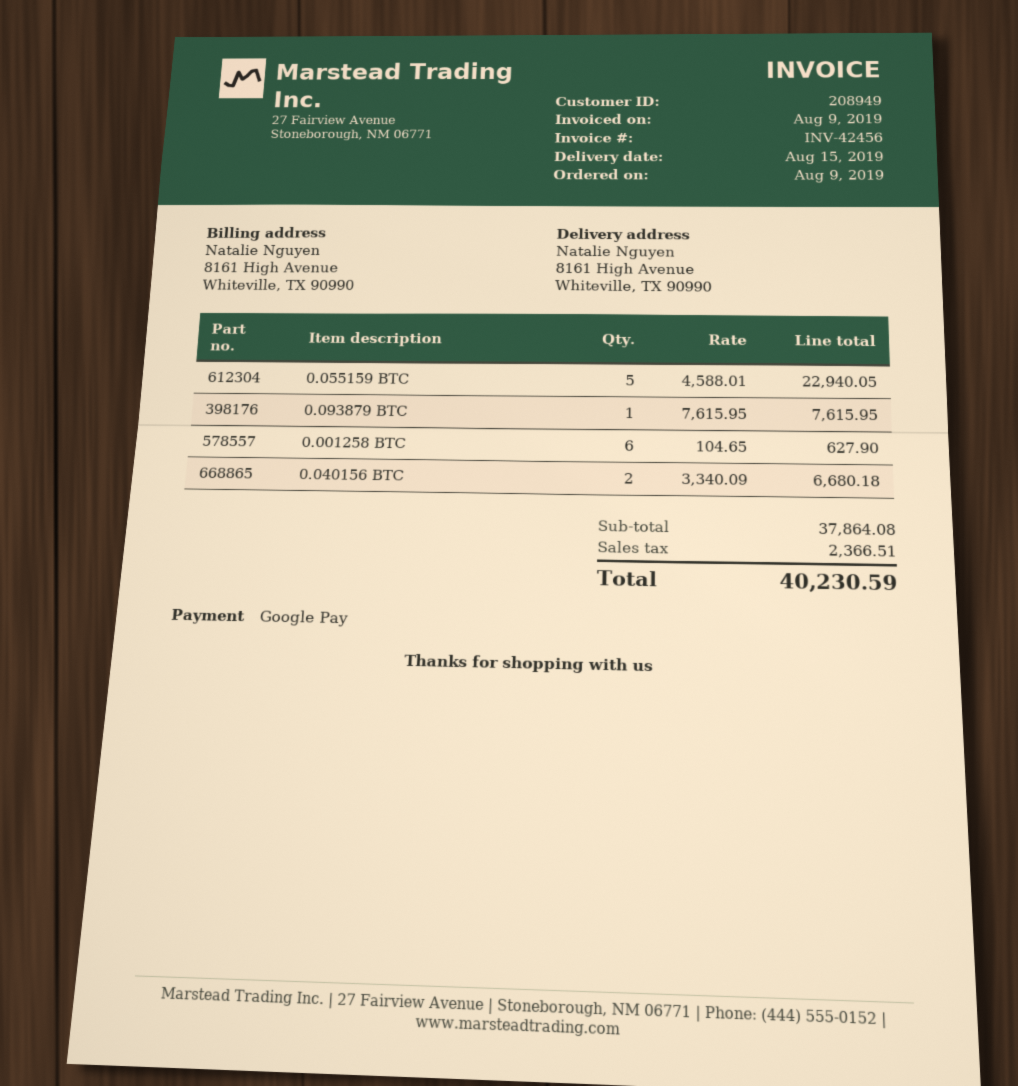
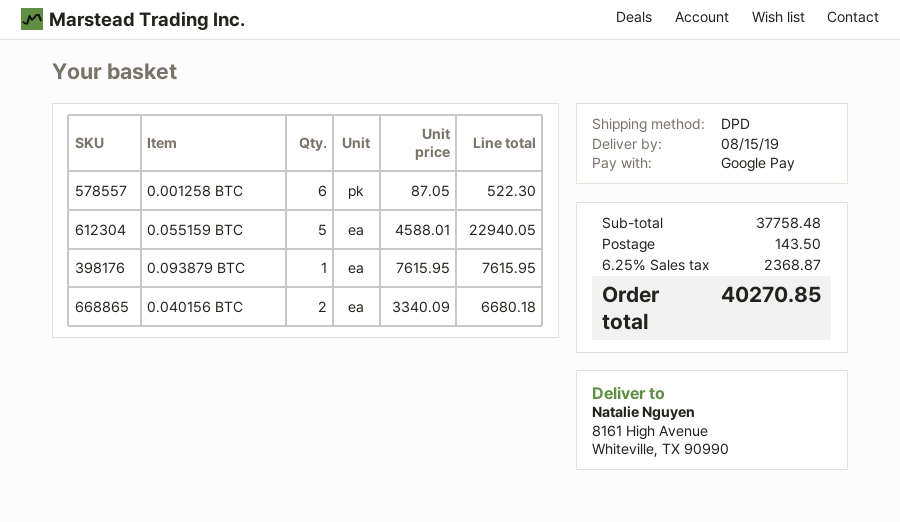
0.001258 BTC: 6 x 104.65 = 627.90 -> 6 x 87.05 = 522.30
subtotal: 37864.08 -> 37758.48
shipping: none -> 143.50
tax: 2366.51 -> 2368.87
total: 40230.59 -> 40270.85

